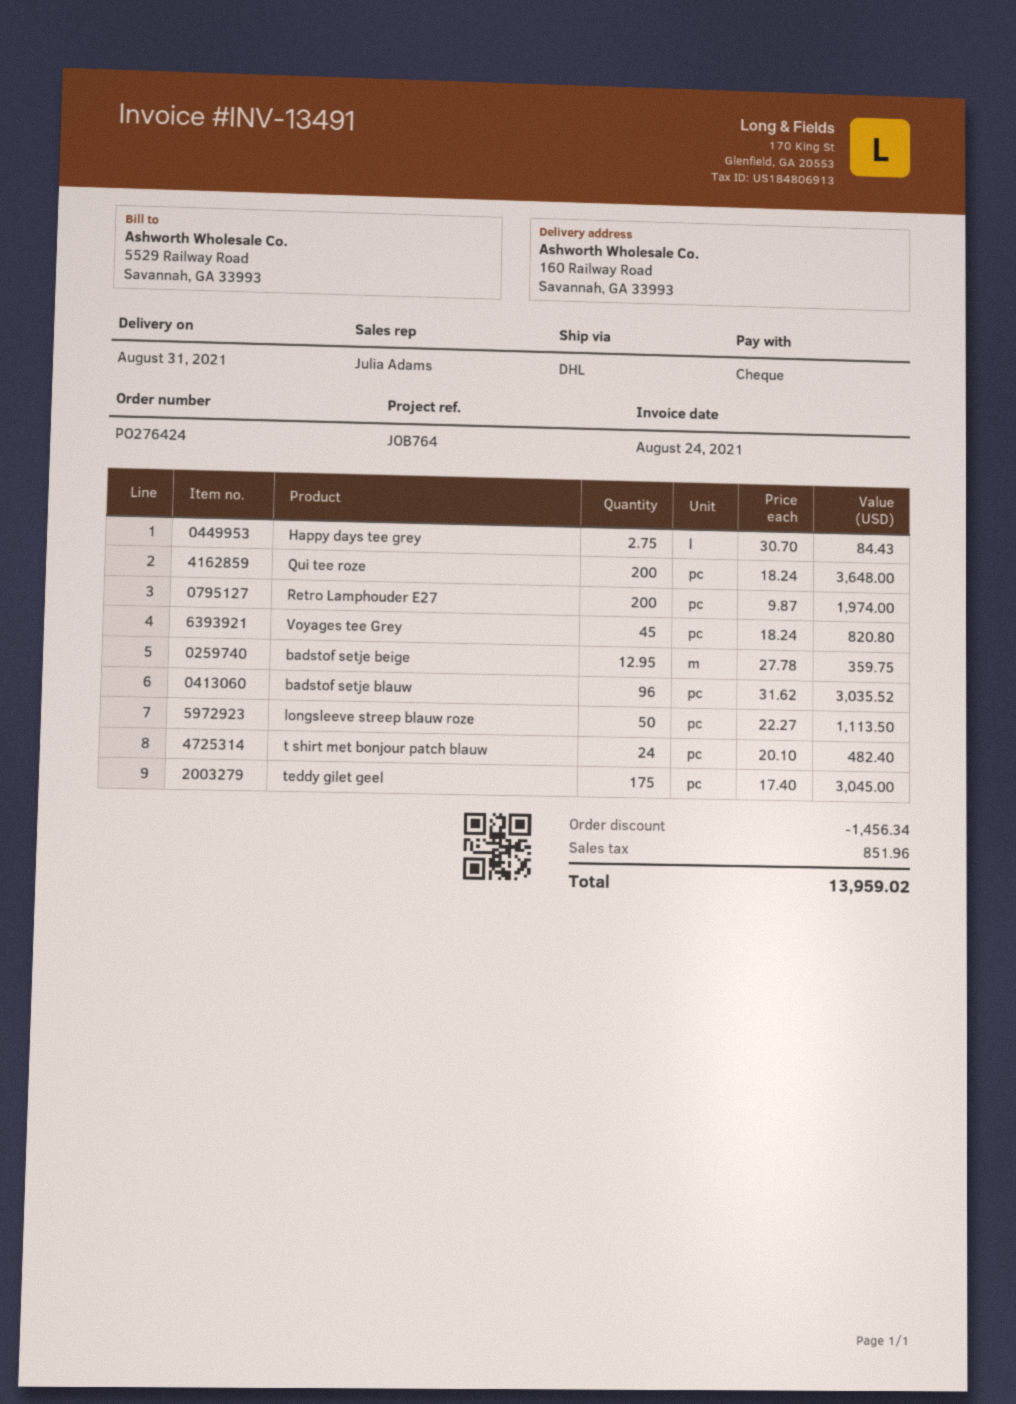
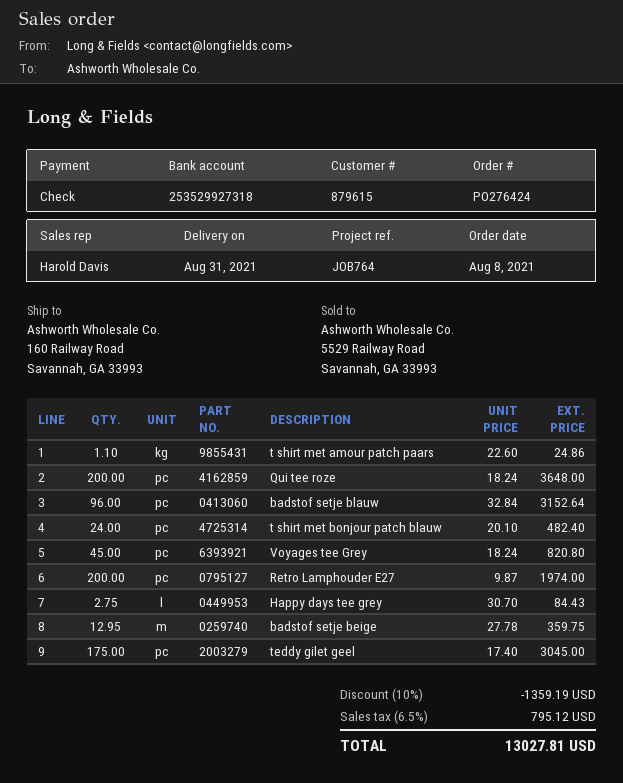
sales rep: Julia Adams -> Harold Davis
badstof setje blauw: 96 x 31.62 = 3035.52 -> 96 x 32.84 = 3152.64
longsleeve streep blauw roze: 50 x 22.27 = 1113.50 -> none
t shirt met amour patch paars: none -> 1.1 x 22.60 = 24.86
discount: 1456.34 -> 1359.19
tax: 851.96 -> 795.12
total: 13959.02 -> 13027.81

